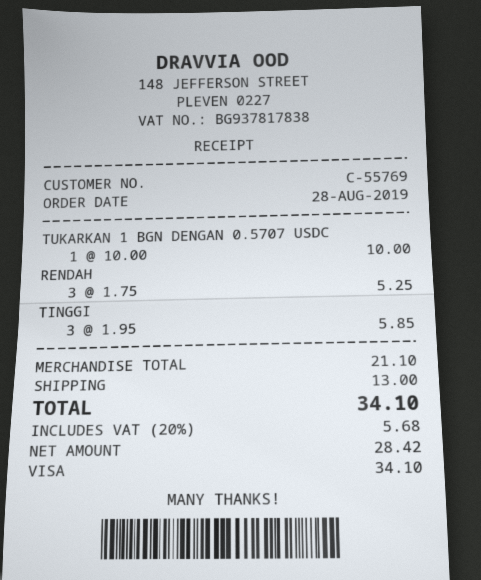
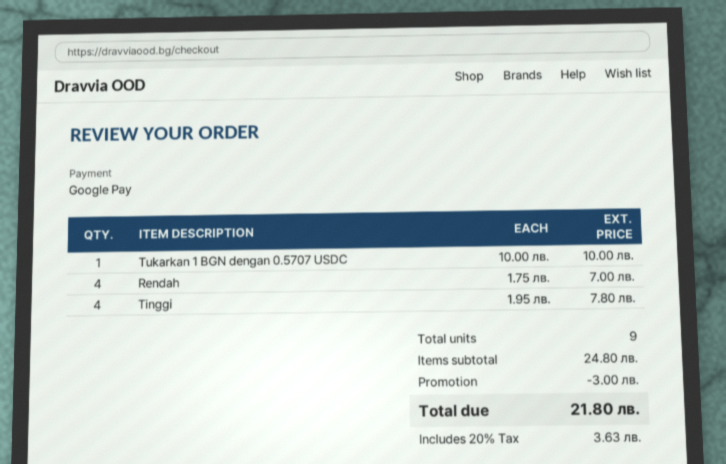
payment method: Visa -> Google Pay
RENDAH: 3 x 1.75 = 5.25 -> 4 x 1.75 = 7.00
TINGGI: 3 x 1.95 = 5.85 -> 4 x 1.95 = 7.80
subtotal: 21.10 -> 24.80
discount: none -> 3.00
shipping: 13.00 -> none
tax: 20% = 5.68 -> 20% = 3.63
total: 34.10 -> 21.80

